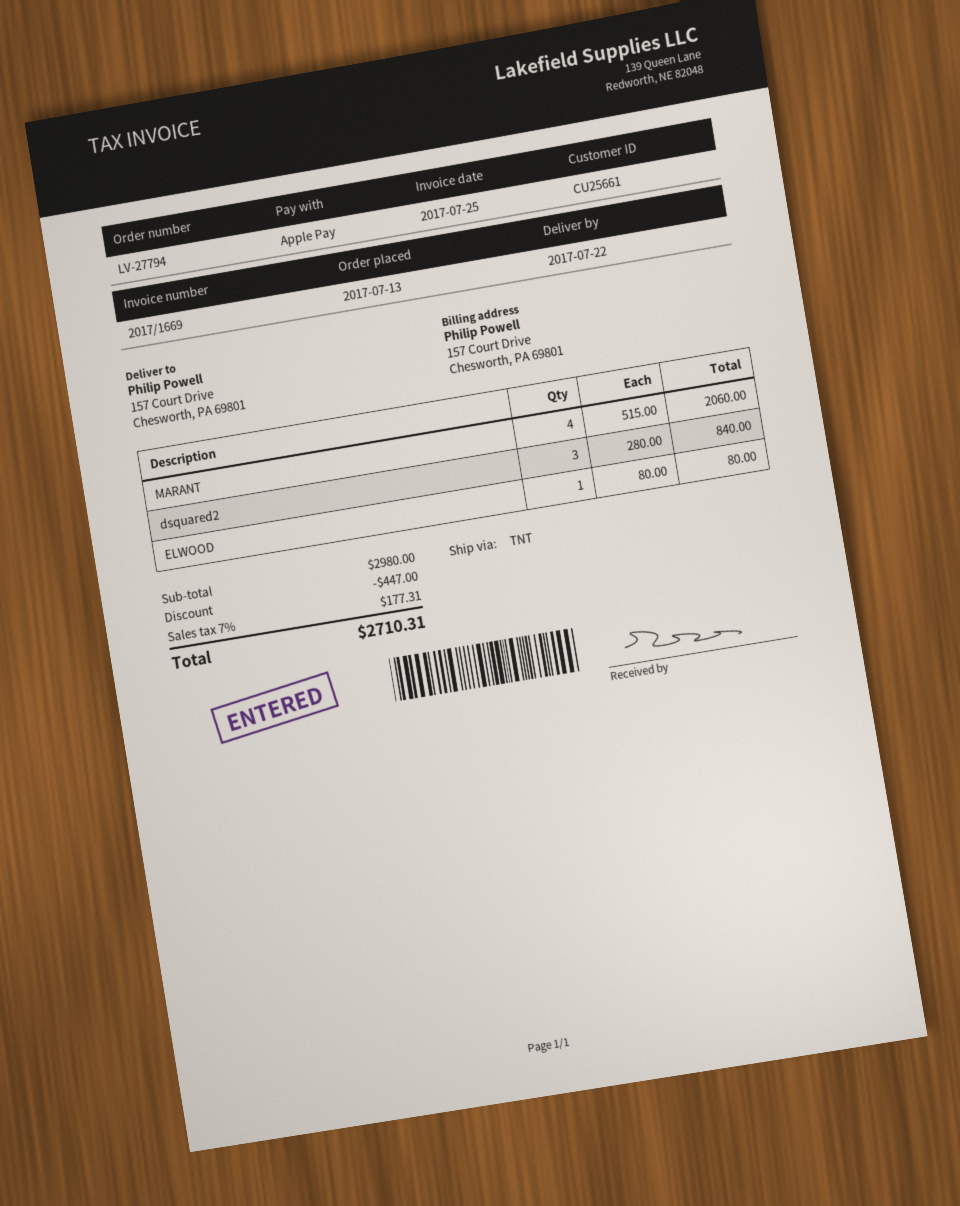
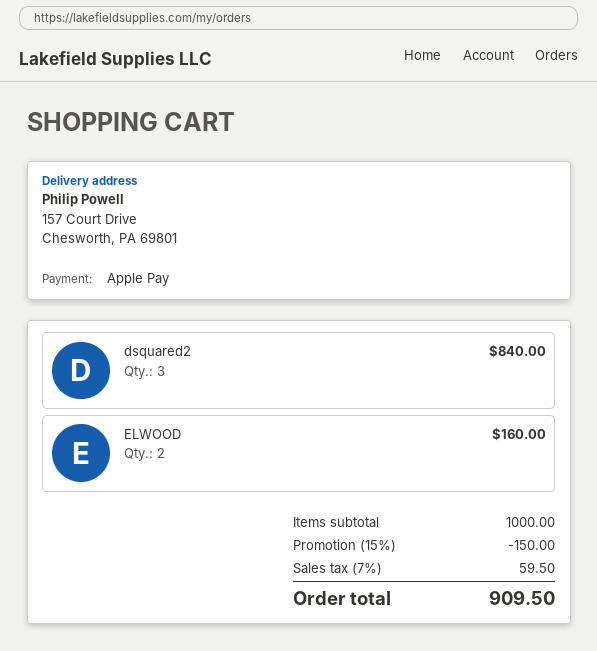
MARANT: 4 for 2060.00 -> none
ELWOOD: 1 for 80.00 -> 2 for 160.00
subtotal: 2980.00 -> 1000.00
discount: 447.00 -> 150.00
tax: 7% = 177.31 -> 7% = 59.50
total: 2710.31 -> 909.50

